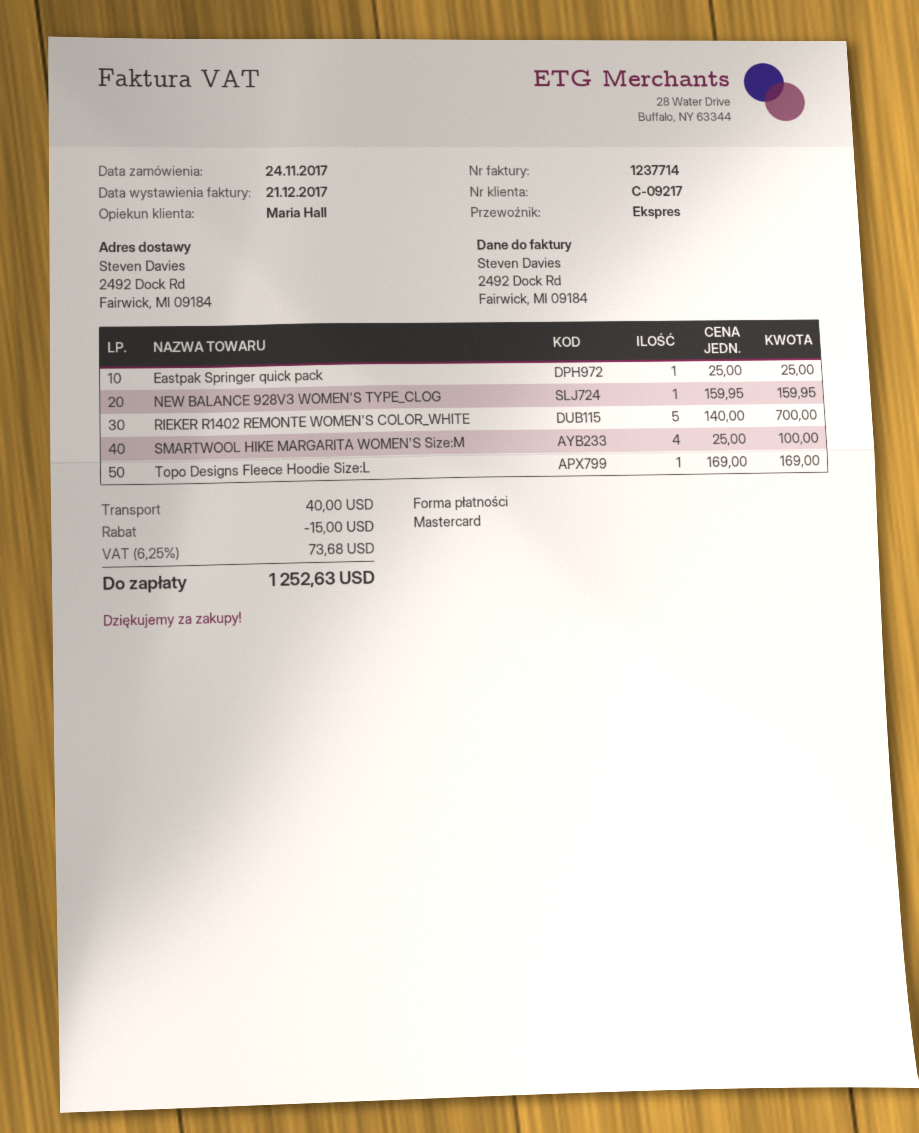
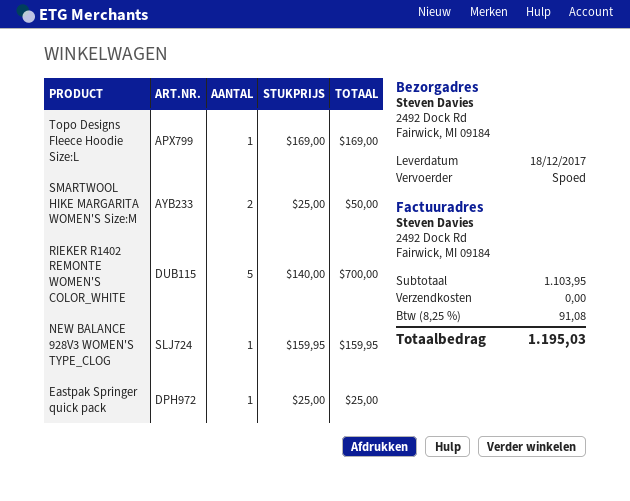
SMARTWOOL HIKE MARGARITA WOMEN'S Size:M: 4 x 25.00 = 100.00 -> 2 x 25.00 = 50.00
discount: 15.00 -> none
shipping: 40.00 -> 0.00
tax: 6.25% = 73.68 -> 8.25% = 91.08
total: 1252.63 -> 1195.03

